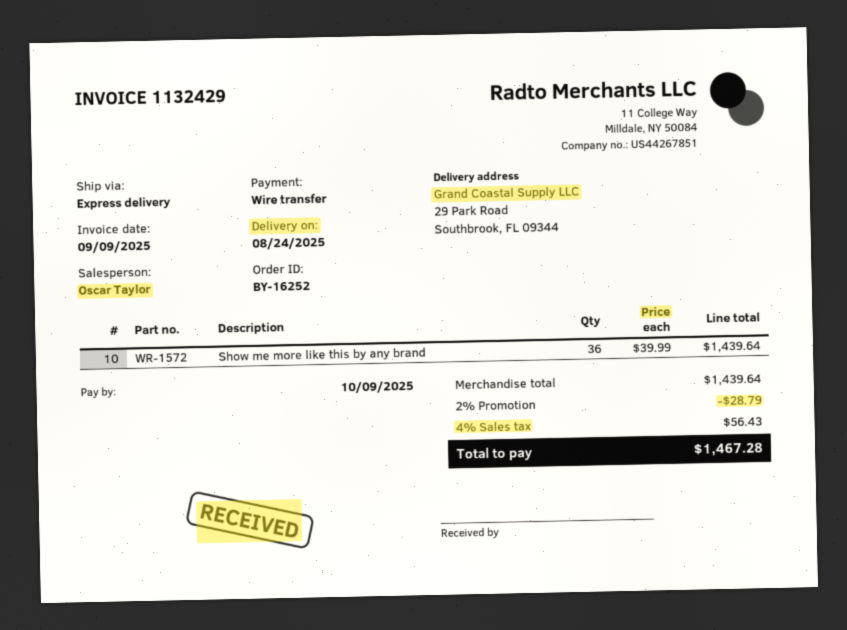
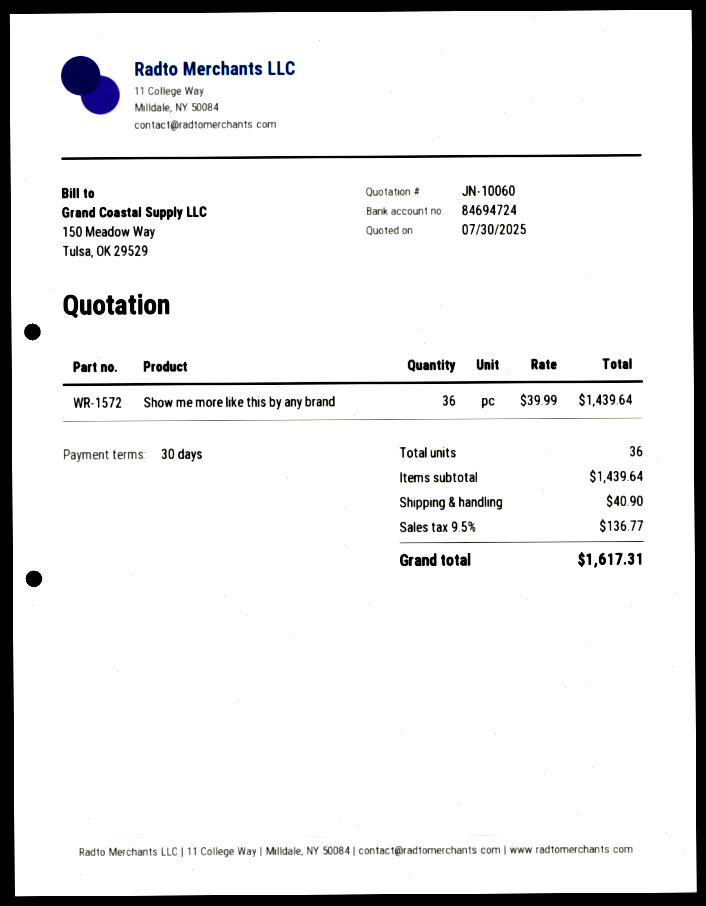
discount: 2% = 28.79 -> none
shipping: none -> 40.90
tax: 4% = 56.43 -> 9.5% = 136.77
total: 1467.28 -> 1617.31

